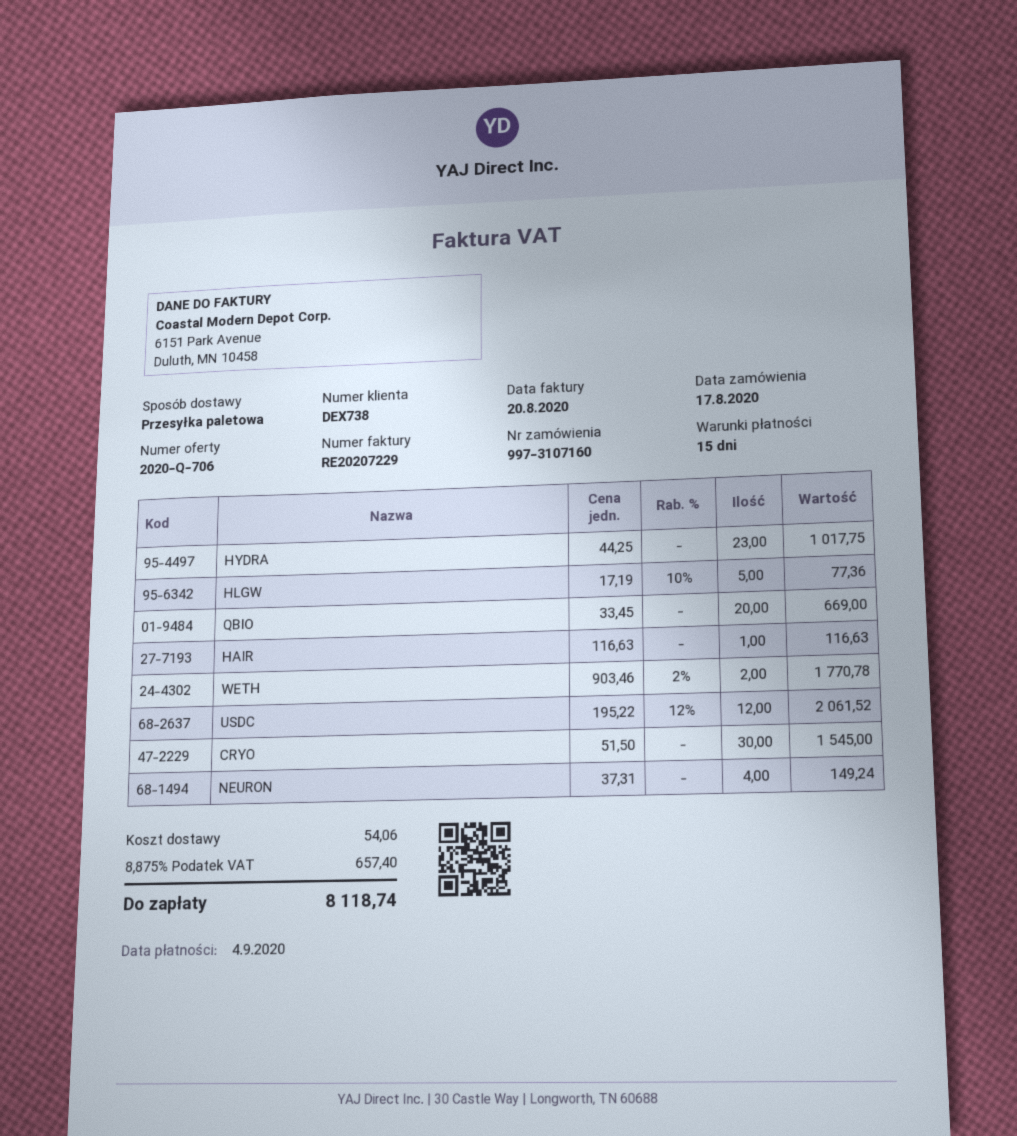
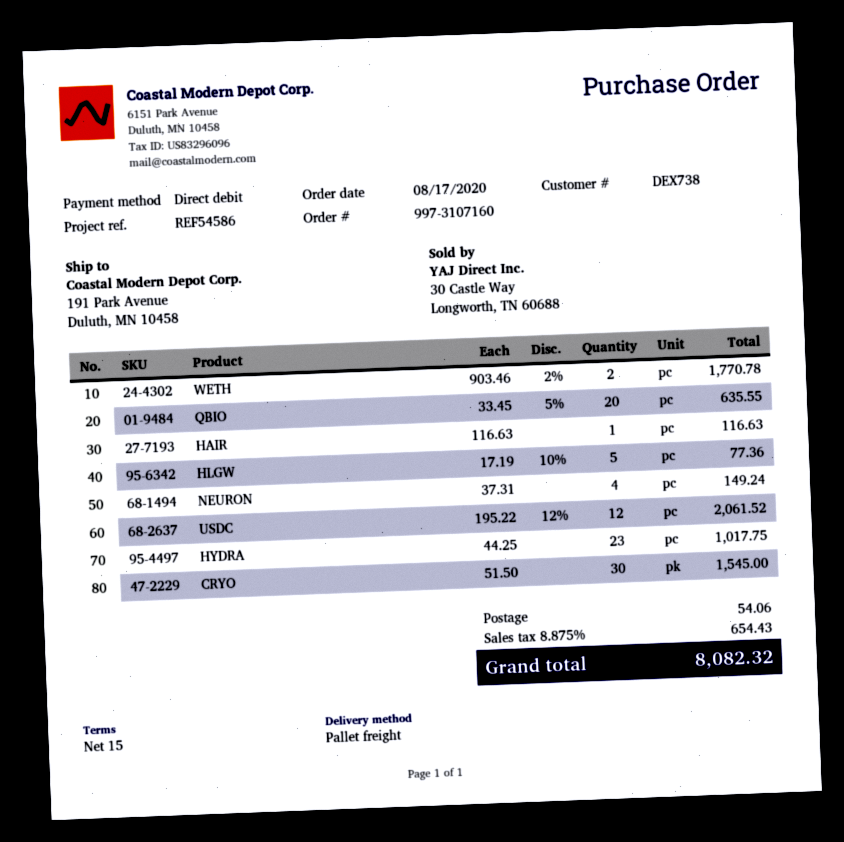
QBIO: 20 x 33.45 = 669.00 -> 20 x 33.45 - 5% = 635.55
tax: 8.875% = 657.40 -> 8.875% = 654.43
total: 8118.74 -> 8082.32

